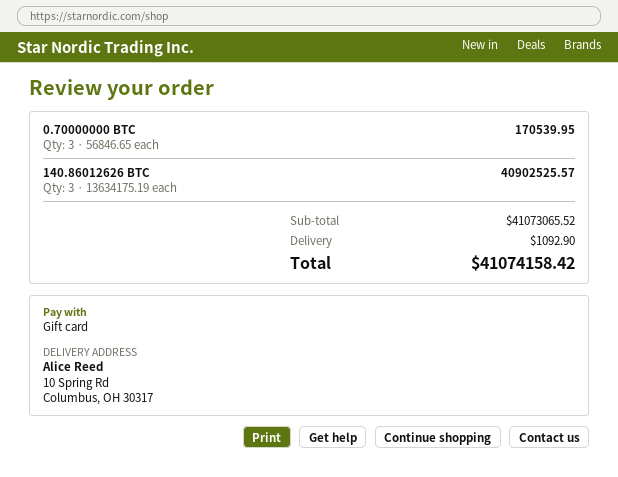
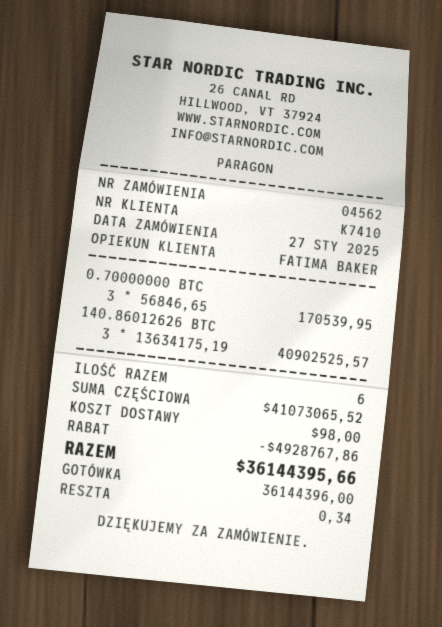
payment method: gift card -> cash
discount: none -> 4928767.86
shipping: 1092.90 -> 98.00
total: 41074158.42 -> 36144395.66

